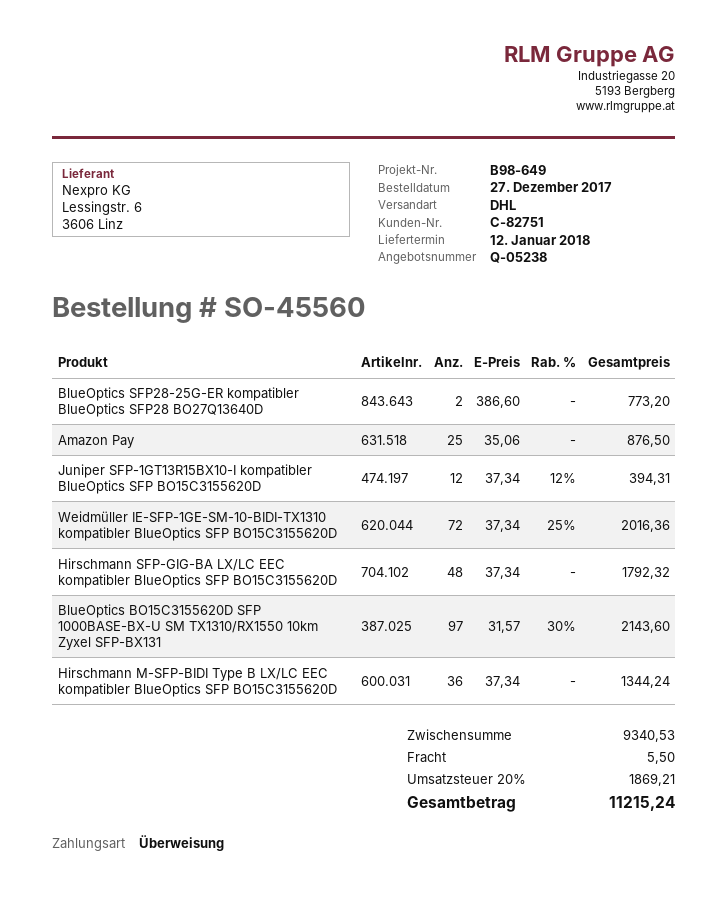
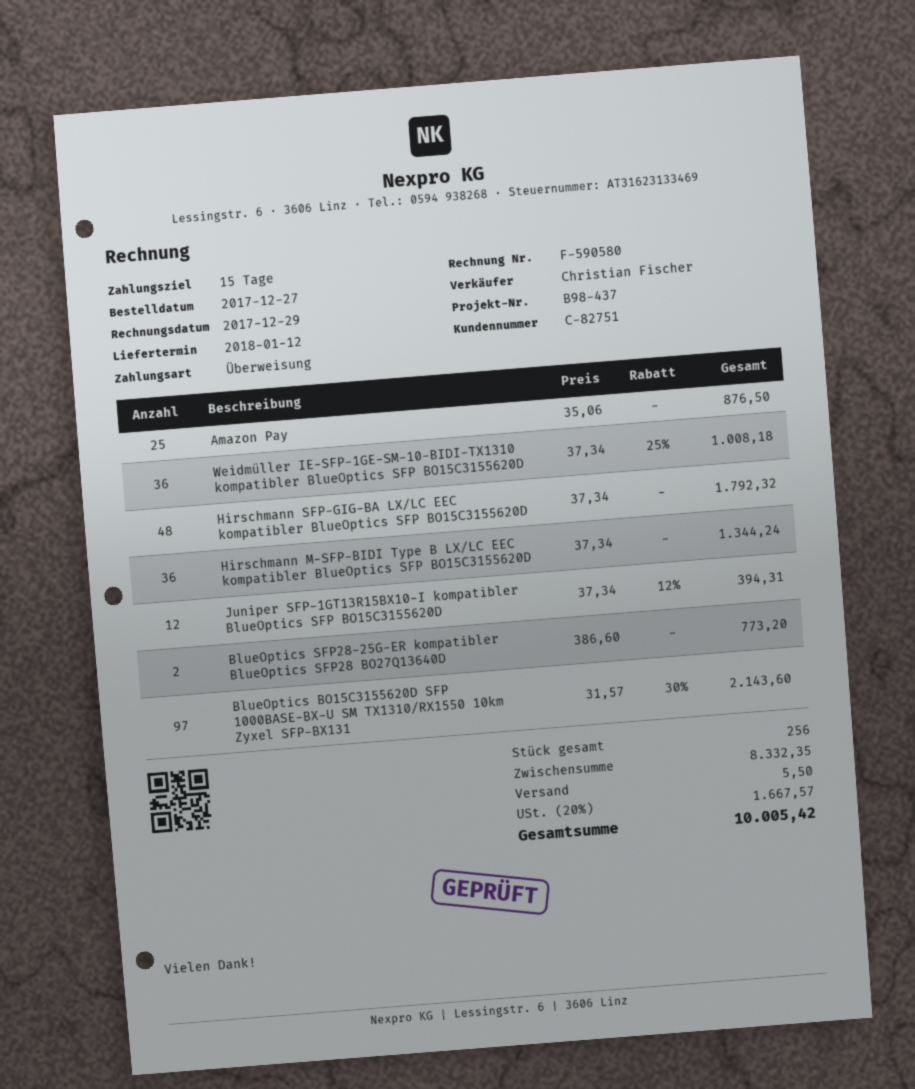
reference: B98-649 -> B98-437
Weidmüller IE-SFP-1GE-SM-10-BIDI-TX1310 kompatibler BlueOptics SFP BO15C3155620D: 72 x 37.34 - 25% = 2016.36 -> 36 x 37.34 - 25% = 1008.18
subtotal: 9340.53 -> 8332.35
tax: 20% = 1869.21 -> 20% = 1667.57
total: 11215.24 -> 10005.42

